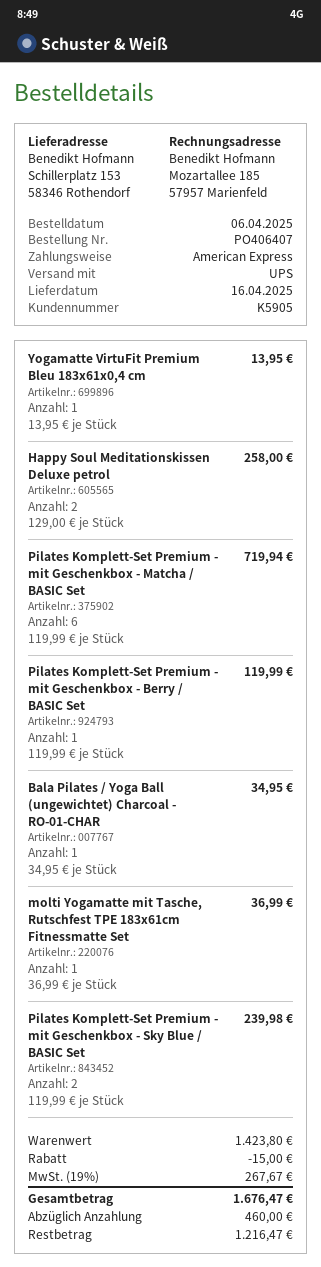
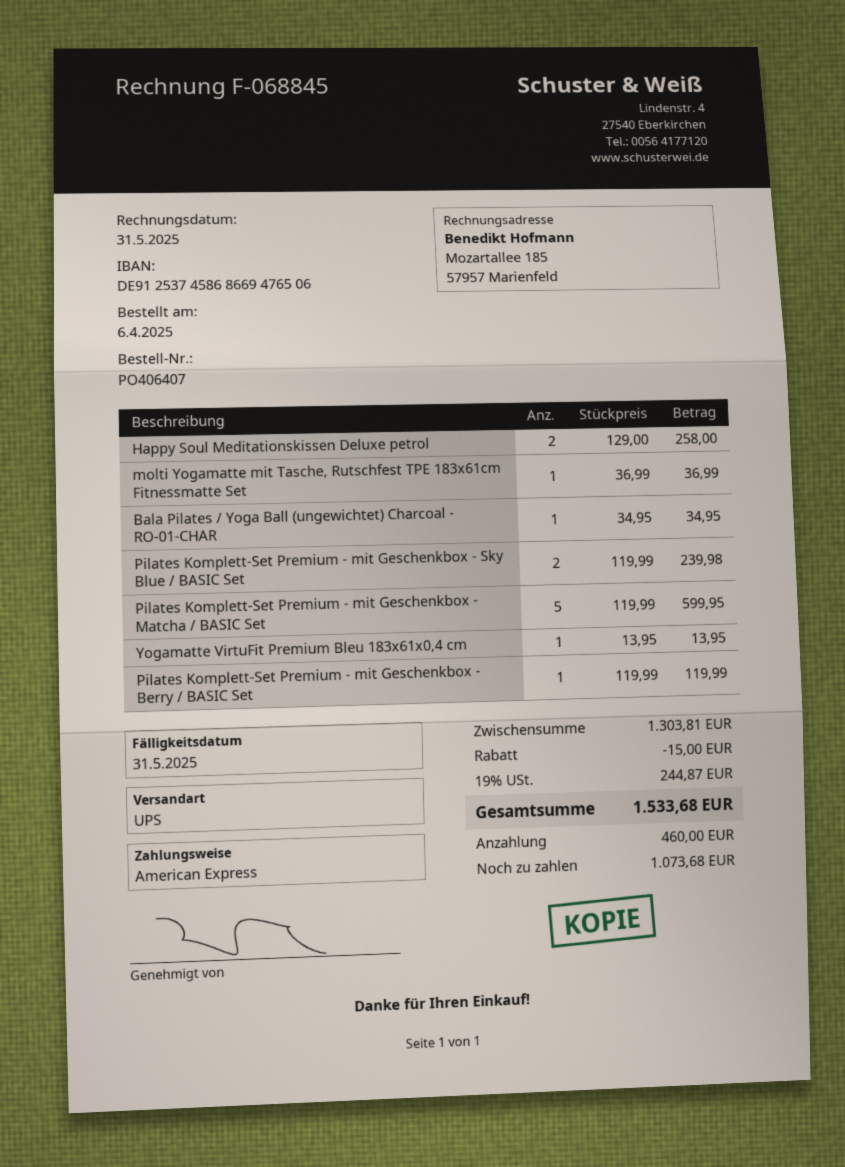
Pilates Komplett-Set Premium - mit Geschenkbox - Matcha / BASIC Set: 6 x 119.99 = 719.94 -> 5 x 119.99 = 599.95
subtotal: 1423.80 -> 1303.81
tax: 19% = 267.67 -> 19% = 244.87
total: 1676.47 -> 1533.68
balance: 1216.47 -> 1073.68

